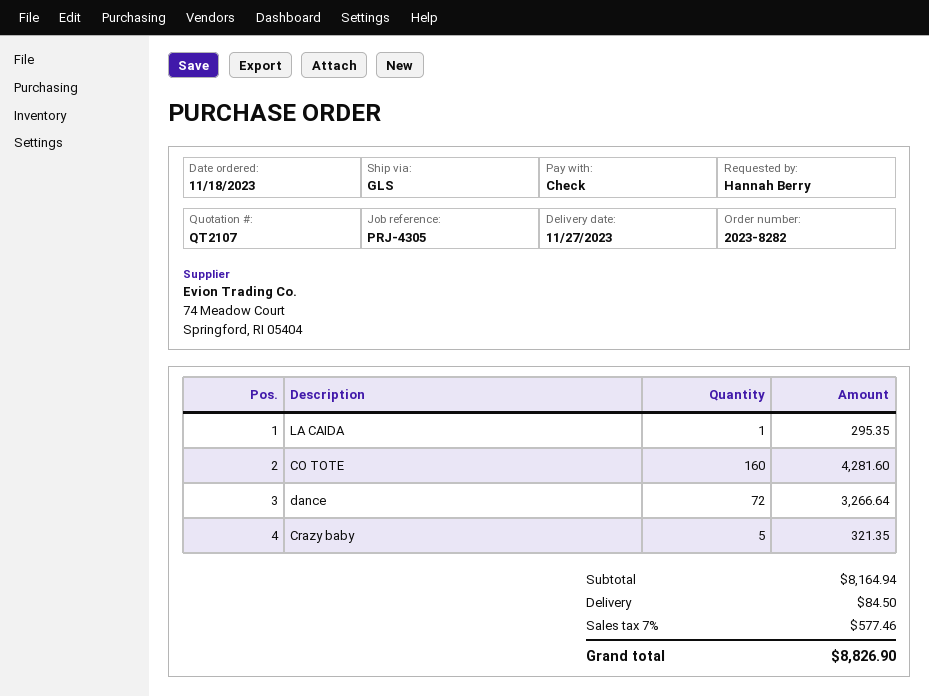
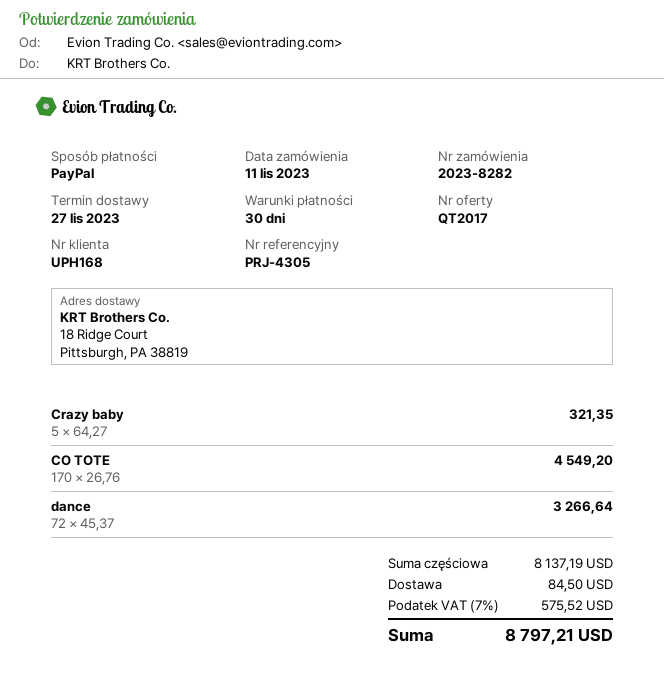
quote number: QT2107 -> QT2017
order date: 2023-11-18 -> 2023-11-11
payment method: cheque -> PayPal
LA CAIDA: 1 for 295.35 -> none
CO TOTE: 160 for 4281.60 -> 170 for 4549.20
subtotal: 8164.94 -> 8137.19
tax: 7% = 577.46 -> 7% = 575.52
total: 8826.90 -> 8797.21

